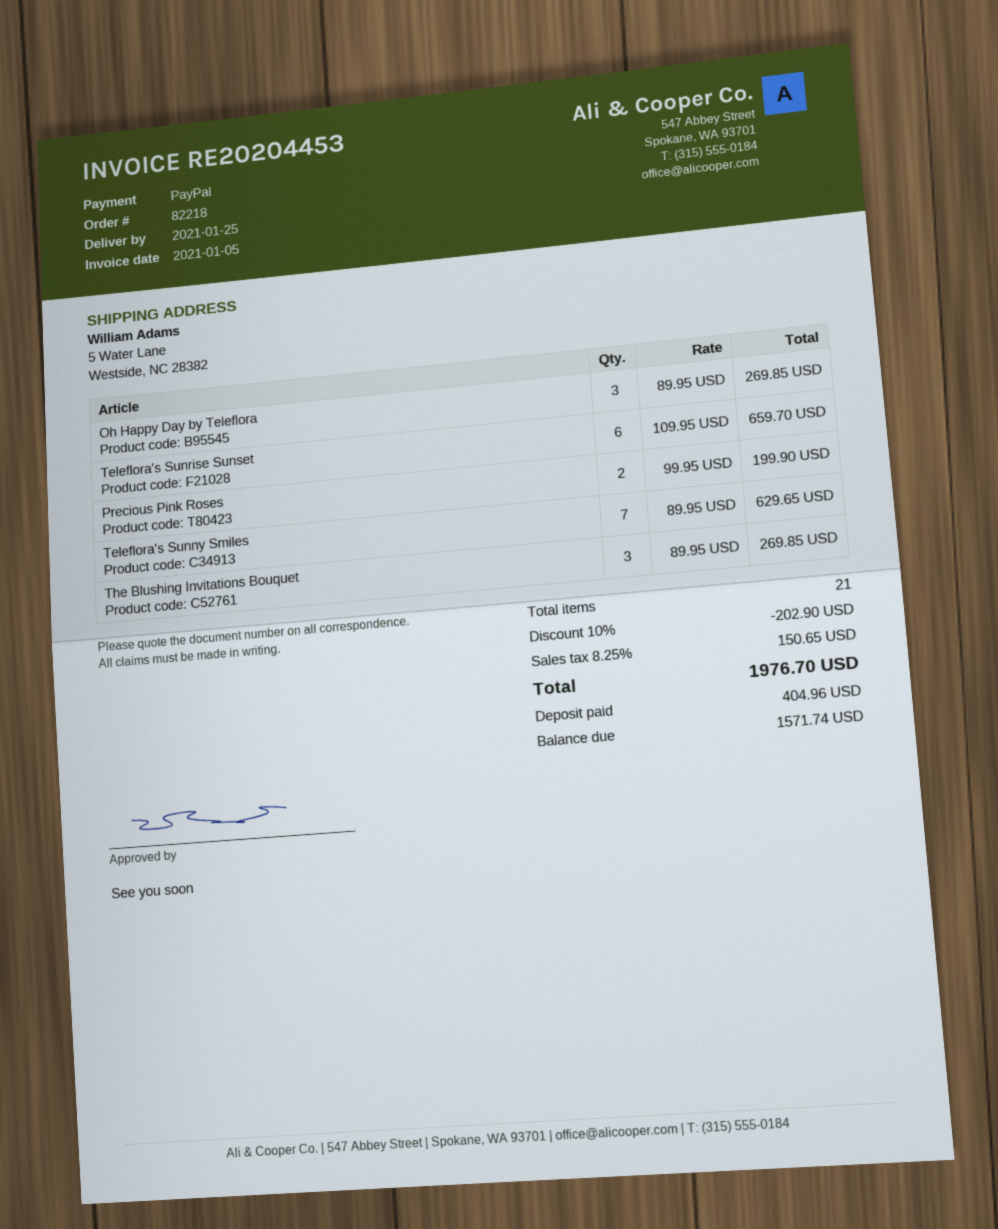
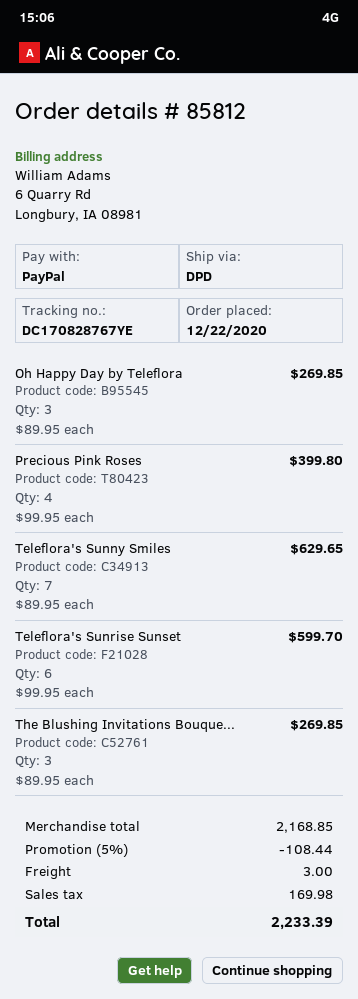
order number: 82218 -> 85812
Teleflora's Sunrise Sunset: 6 x 109.95 = 659.70 -> 6 x 99.95 = 599.70
Precious Pink Roses: 2 x 99.95 = 199.90 -> 4 x 99.95 = 399.80
discount: 10% = 202.90 -> 5% = 108.44
shipping: none -> 3.00
tax: 150.65 -> 169.98
total: 1976.70 -> 2233.39

